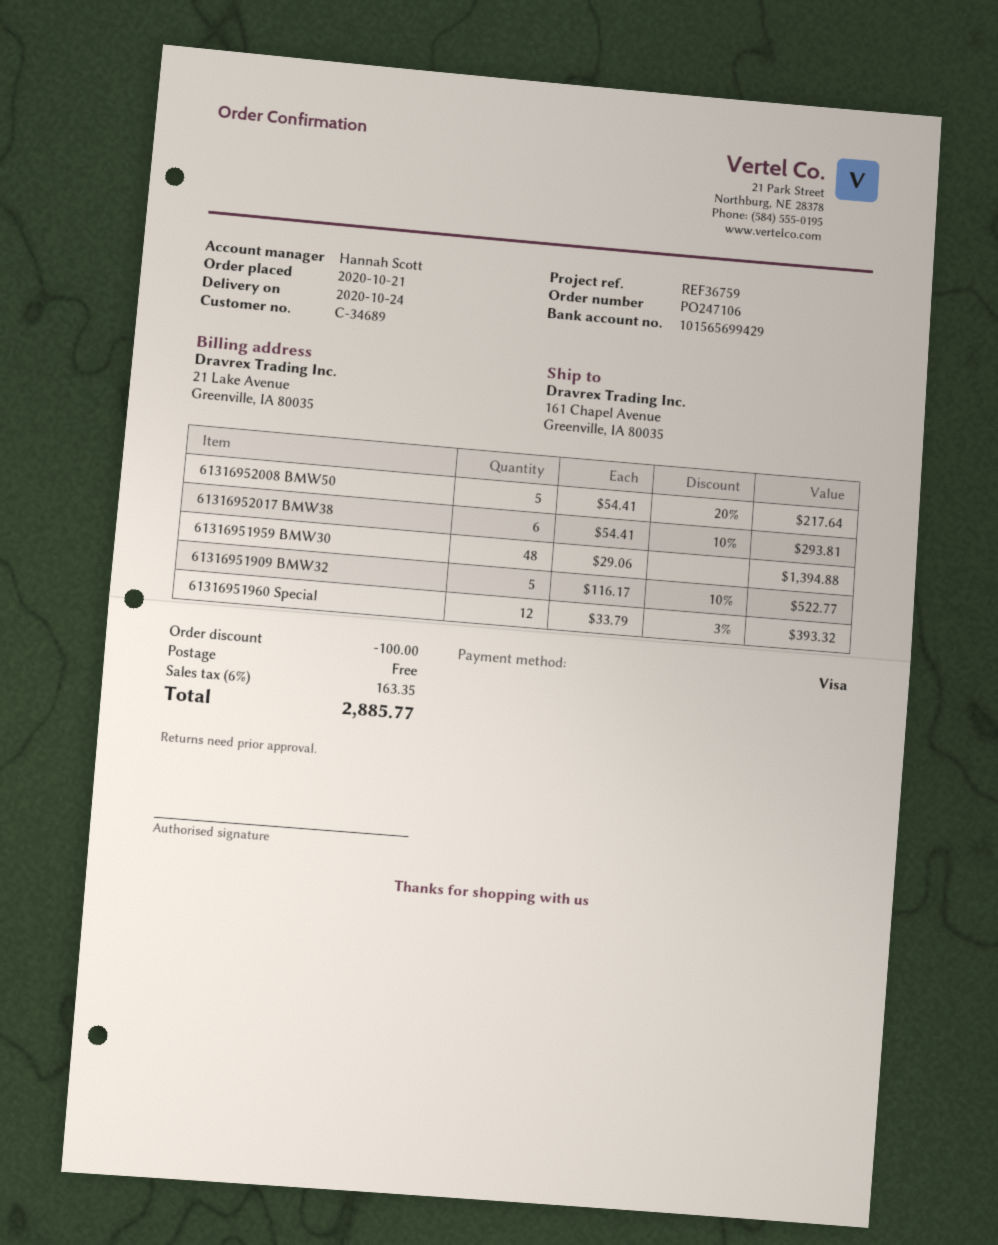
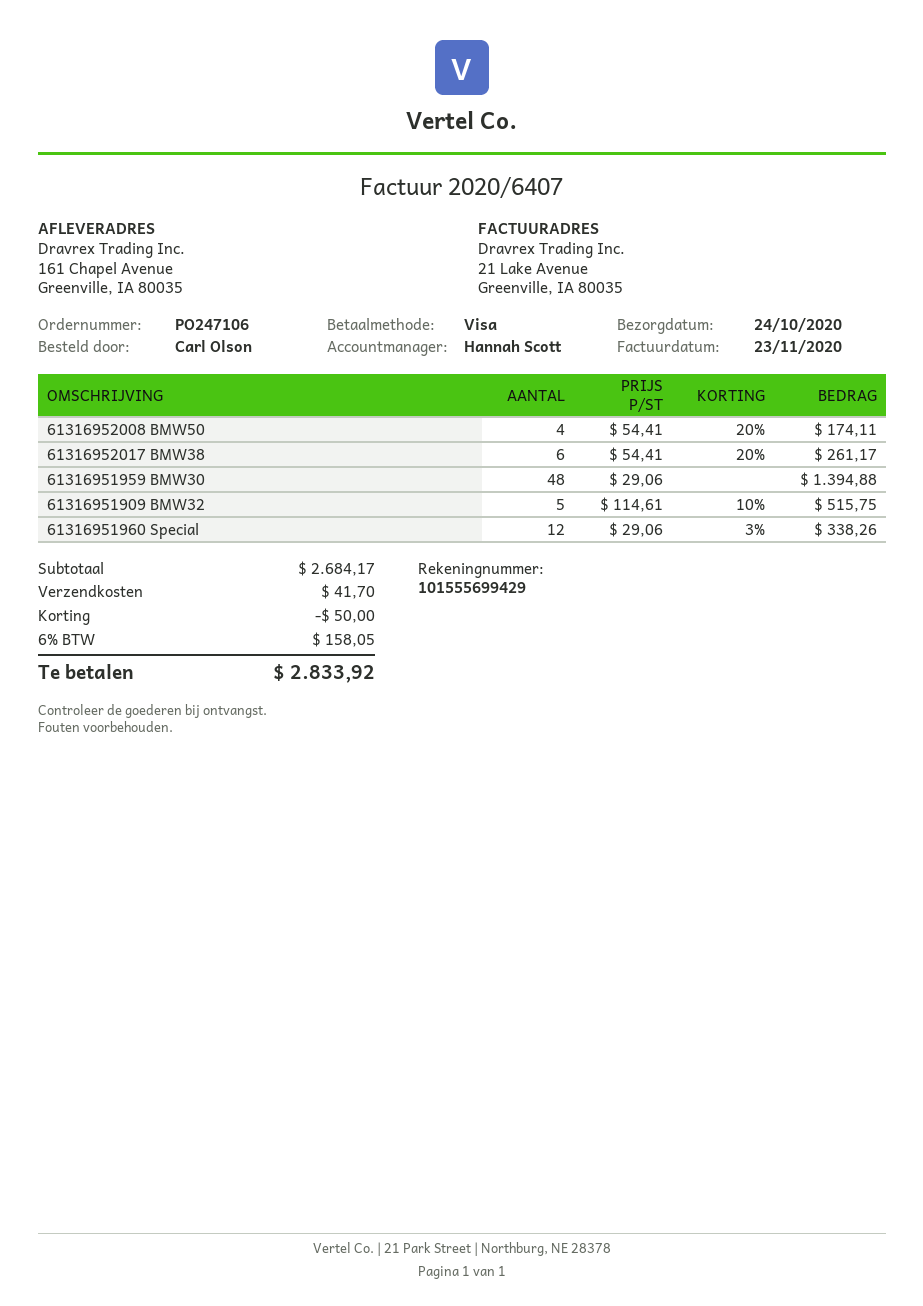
bank account: 101565699429 -> 101555699429
61316952008 BMW50: 5 x 54.41 - 20% = 217.64 -> 4 x 54.41 - 20% = 174.11
61316952017 BMW38: 6 x 54.41 - 10% = 293.81 -> 6 x 54.41 - 20% = 261.17
61316951909 BMW32: 5 x 116.17 - 10% = 522.77 -> 5 x 114.61 - 10% = 515.75
61316951960 Special: 12 x 33.79 - 3% = 393.32 -> 12 x 29.06 - 3% = 338.26
discount: 100.00 -> 50.00
shipping: 0.00 -> 41.70
tax: 6% = 163.35 -> 6% = 158.05
total: 2885.77 -> 2833.92

